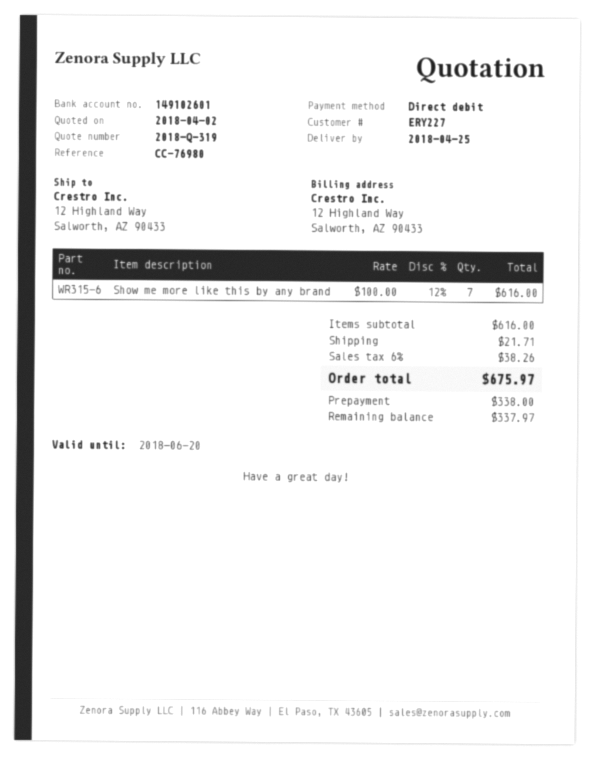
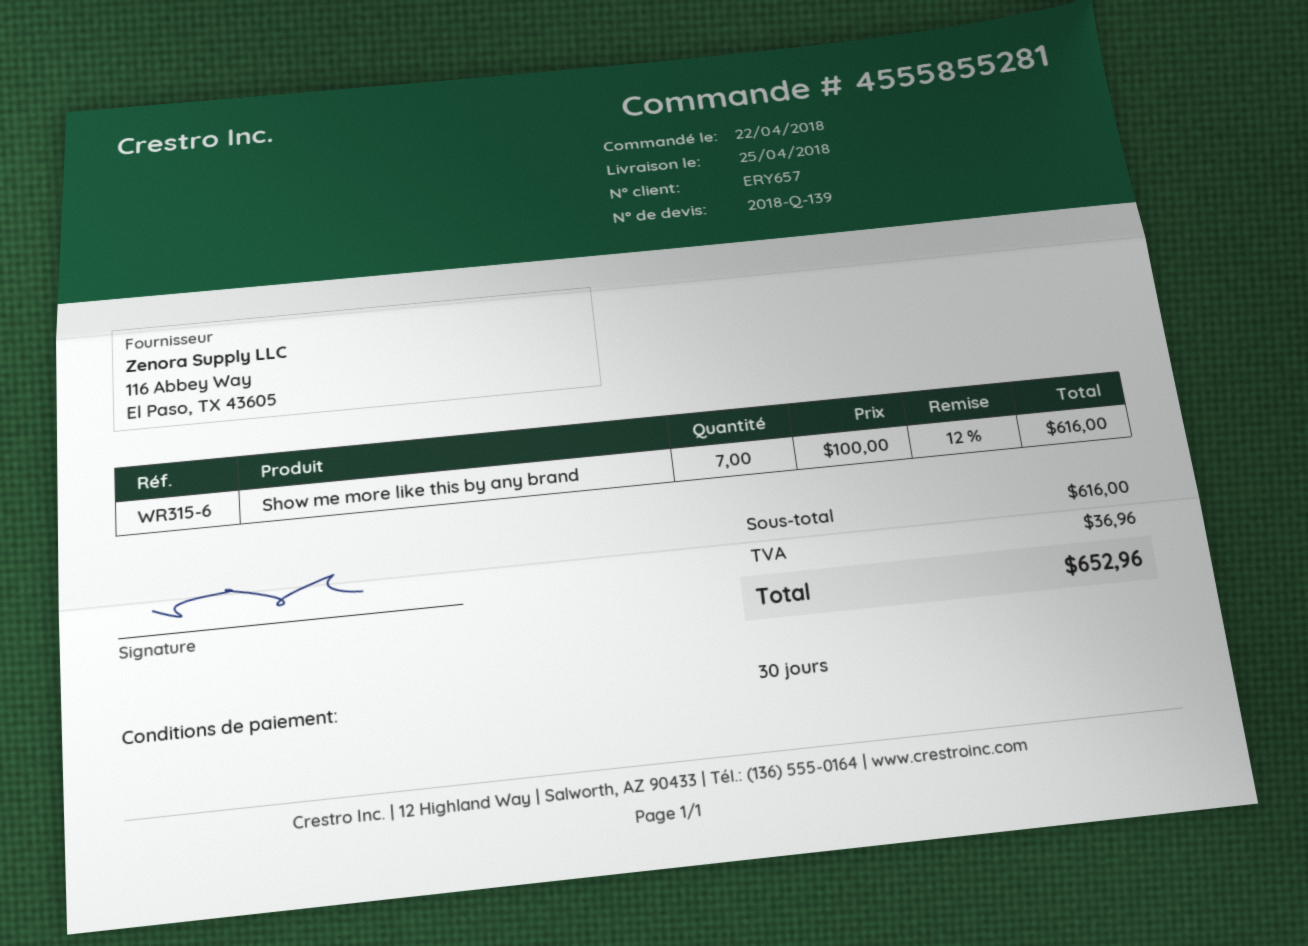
quote number: 2018-Q-319 -> 2018-Q-139
customer number: ERY227 -> ERY657
shipping: 21.71 -> none
tax: 38.26 -> 36.96
total: 675.97 -> 652.96

